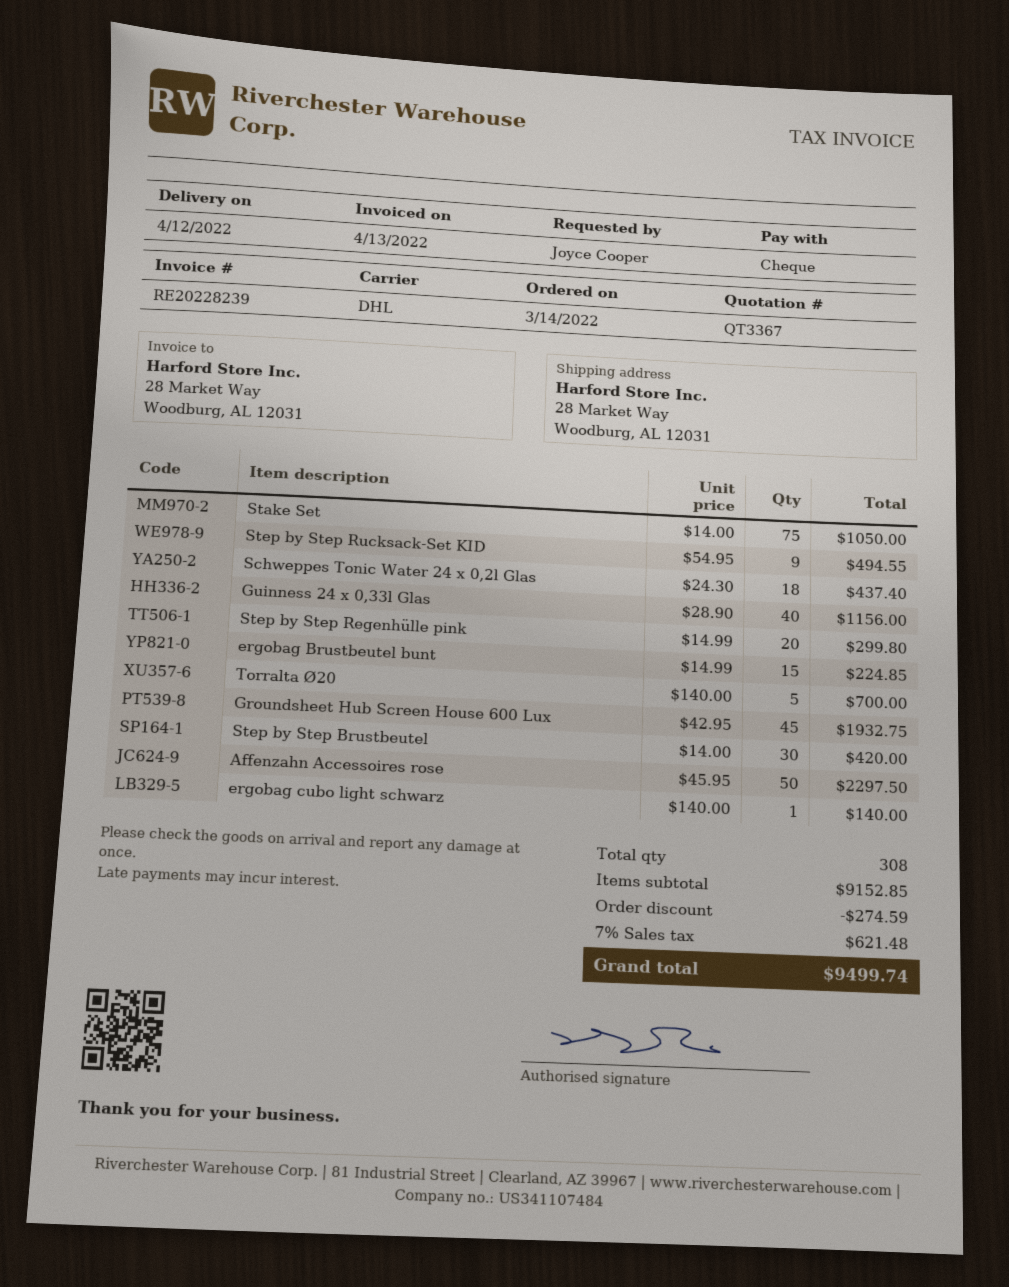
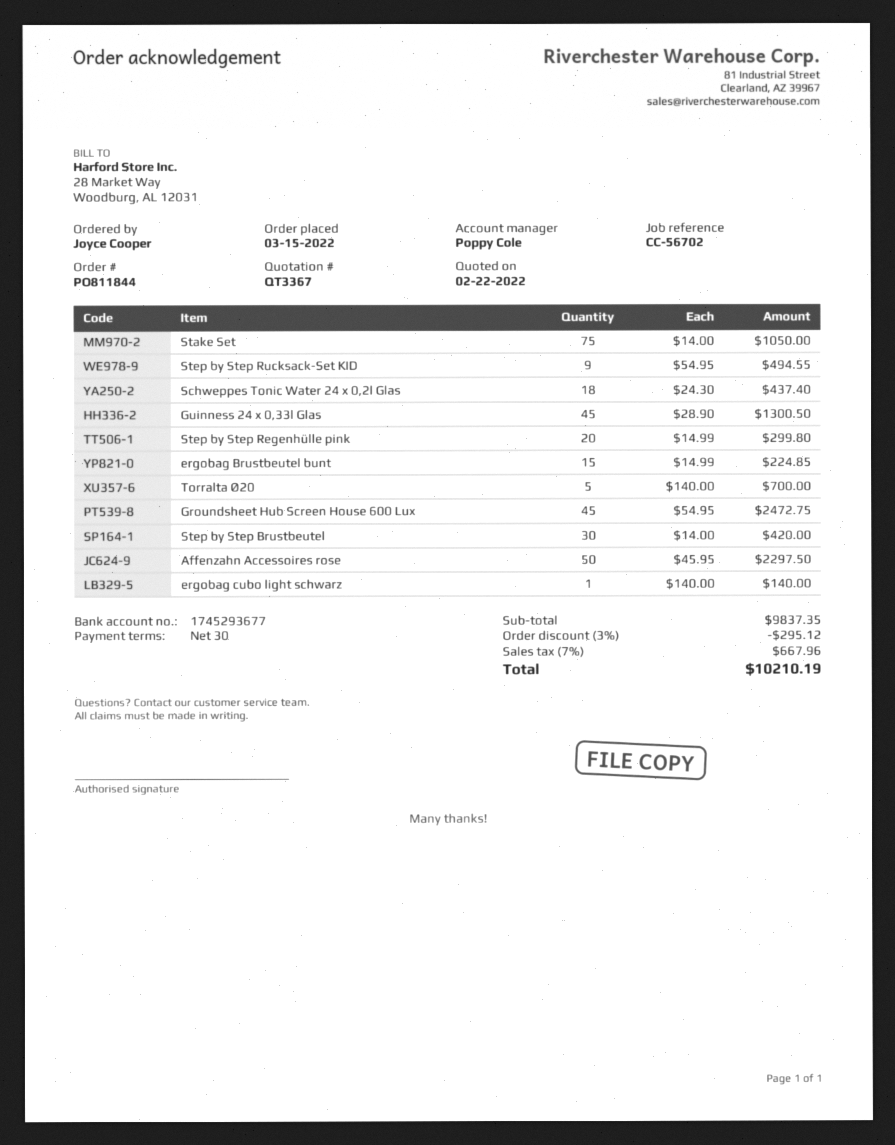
order date: 2022-03-14 -> 2022-03-15
Guinness 24 x 0,33l Glas: 40 x 28.90 = 1156.00 -> 45 x 28.90 = 1300.50
Groundsheet Hub Screen House 600 Lux: 45 x 42.95 = 1932.75 -> 45 x 54.95 = 2472.75
subtotal: 9152.85 -> 9837.35
discount: 274.59 -> 295.12
tax: 7% = 621.48 -> 7% = 667.96
total: 9499.74 -> 10210.19

